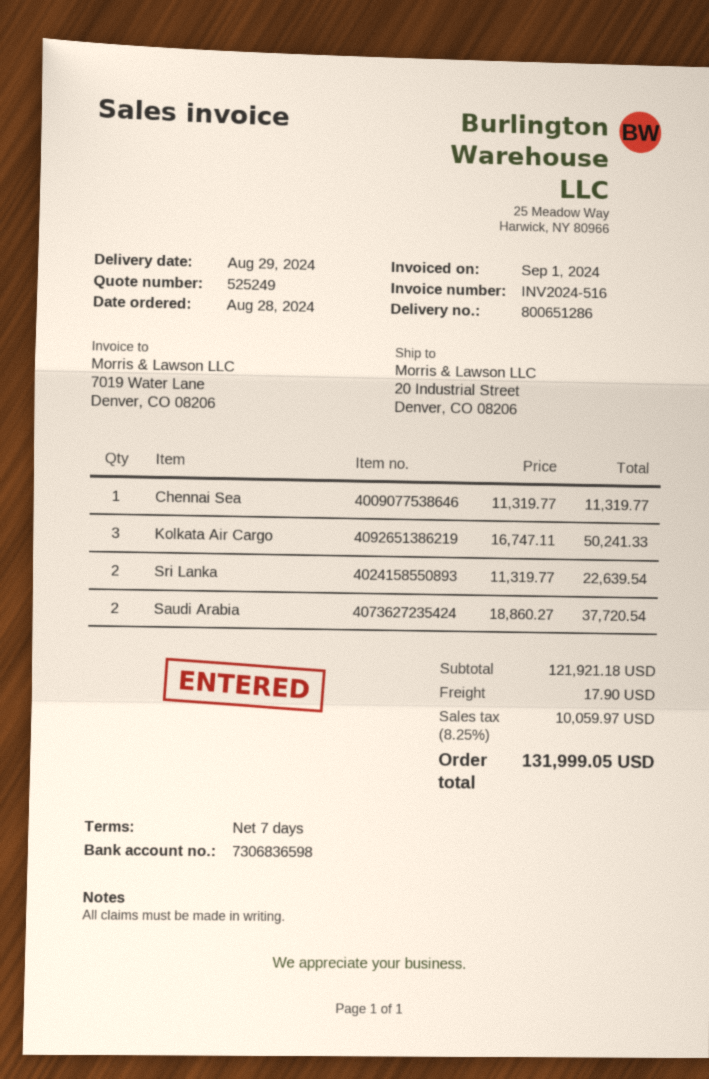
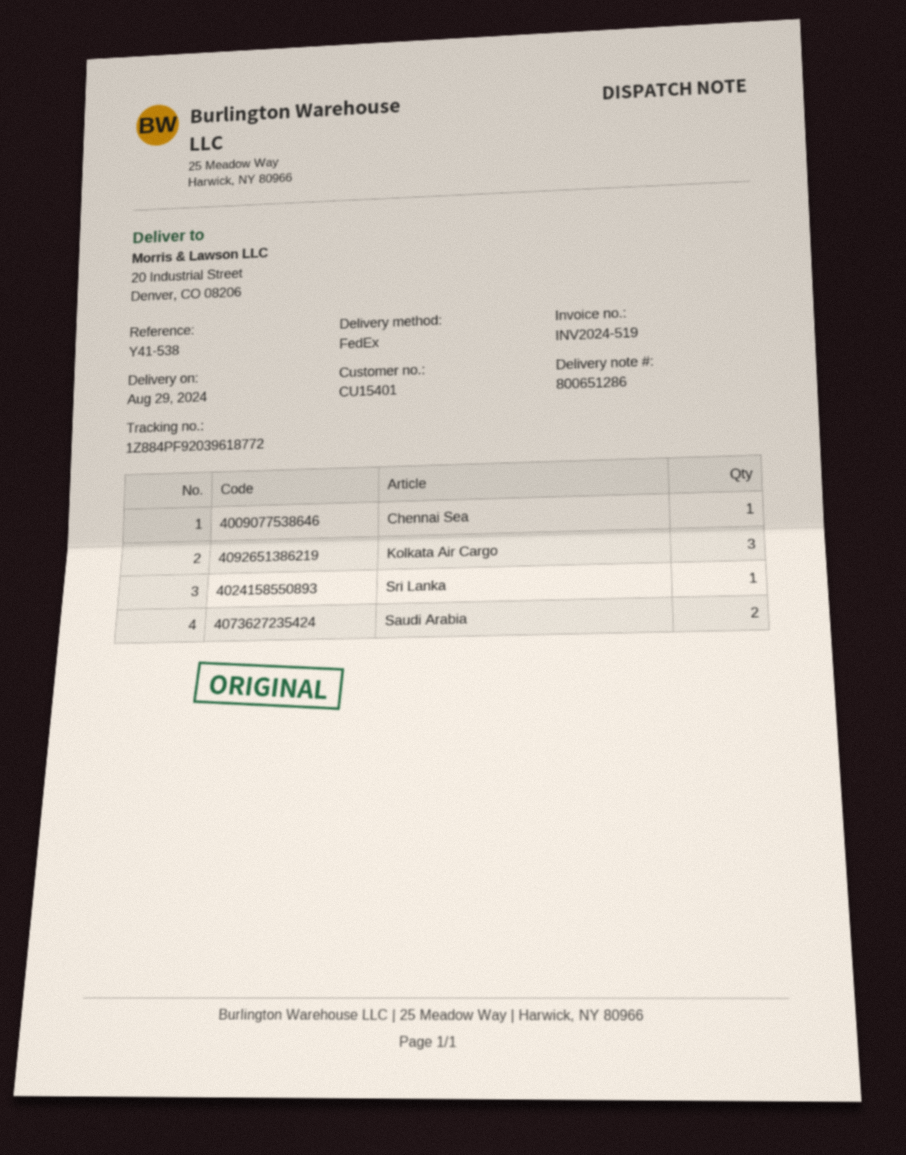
invoice number: INV2024-516 -> INV2024-519
Sri Lanka: 2 -> 1

